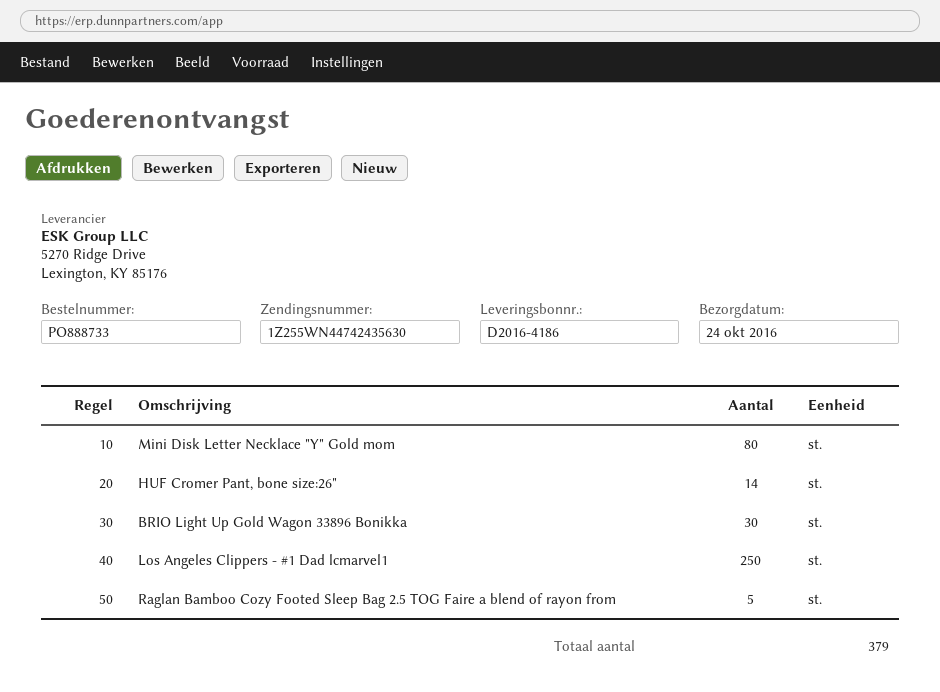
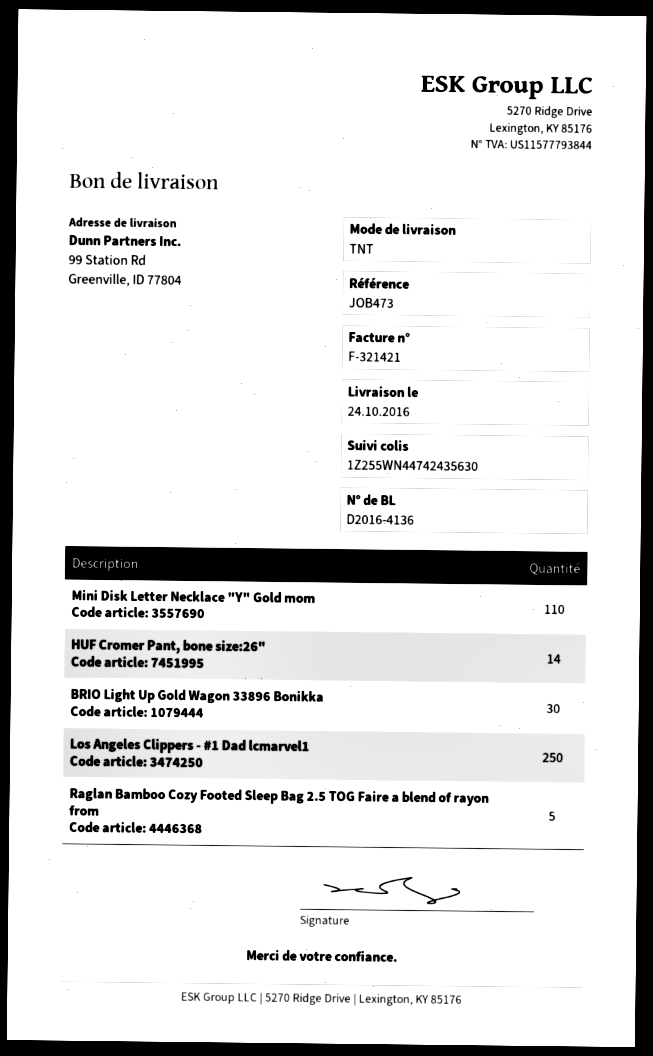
delivery note number: D2016-4186 -> D2016-4136
Mini Disk Letter Necklace "Y" Gold mom: 80 -> 110

